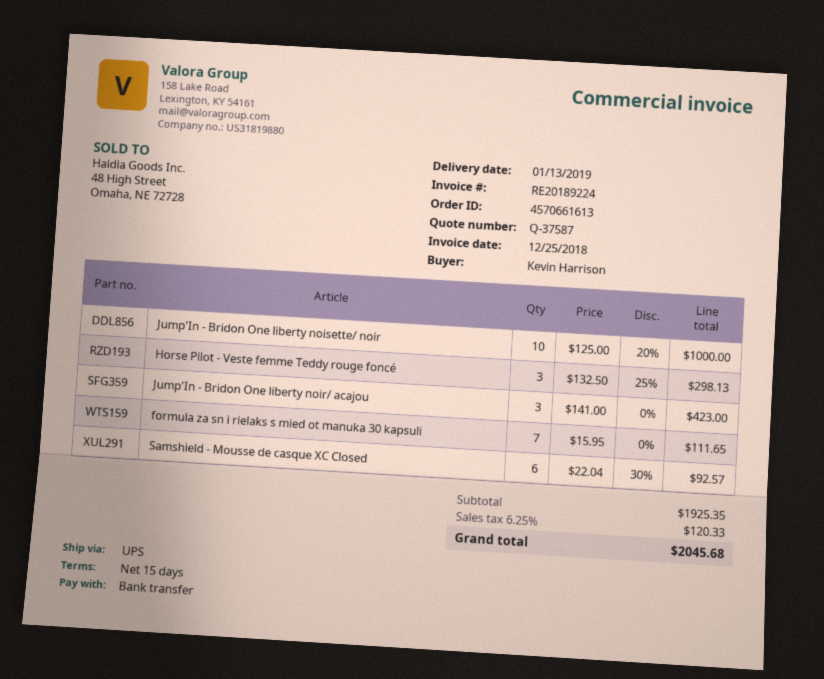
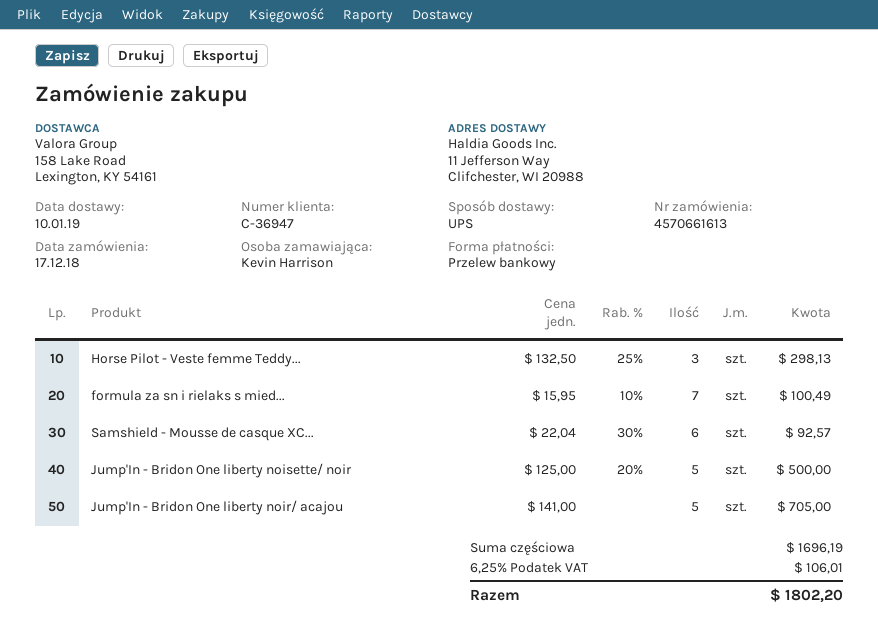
delivery date: 2019-01-13 -> 2019-01-10
Jump'In - Bridon One liberty noisette/ noir: 10 x 125.00 - 20% = 1000.00 -> 5 x 125.00 - 20% = 500.00
Jump'In - Bridon One liberty noir/ acajou: 3 x 141.00 = 423.00 -> 5 x 141.00 = 705.00
formula za sn i rielaks s mied ot manuka 30 kapsuli: 7 x 15.95 = 111.65 -> 7 x 15.95 - 10% = 100.49
subtotal: 1925.35 -> 1696.19
tax: 6.25% = 120.33 -> 6.25% = 106.01
total: 2045.68 -> 1802.20

